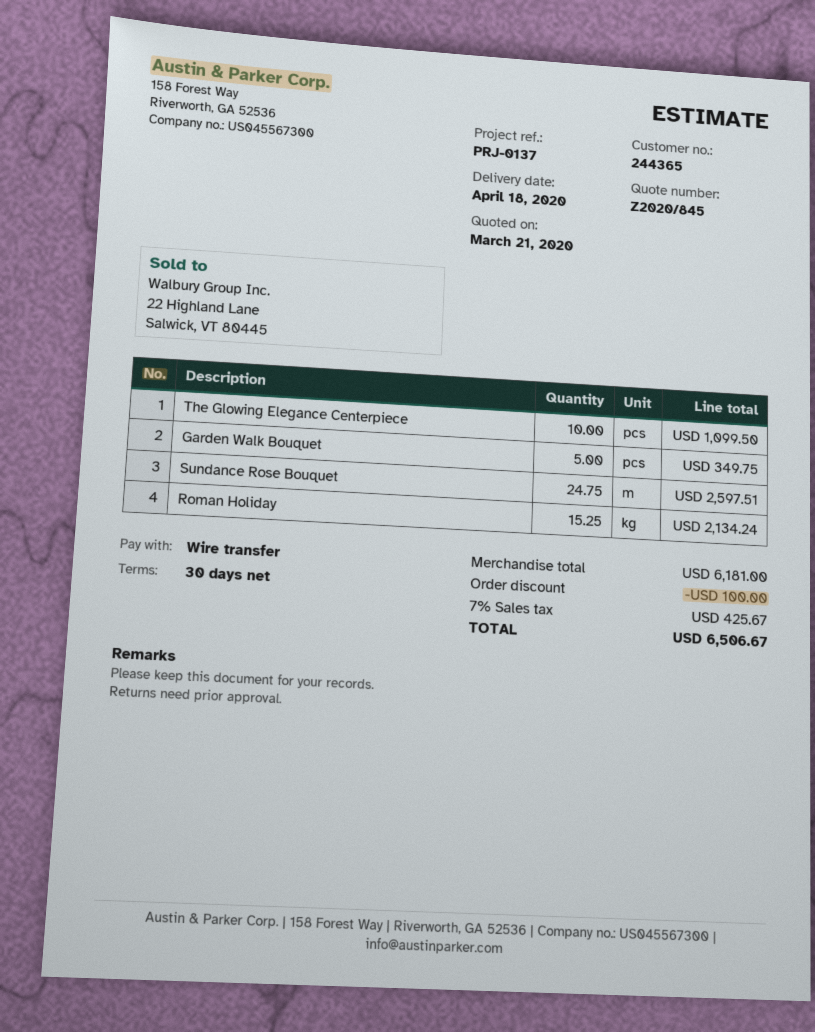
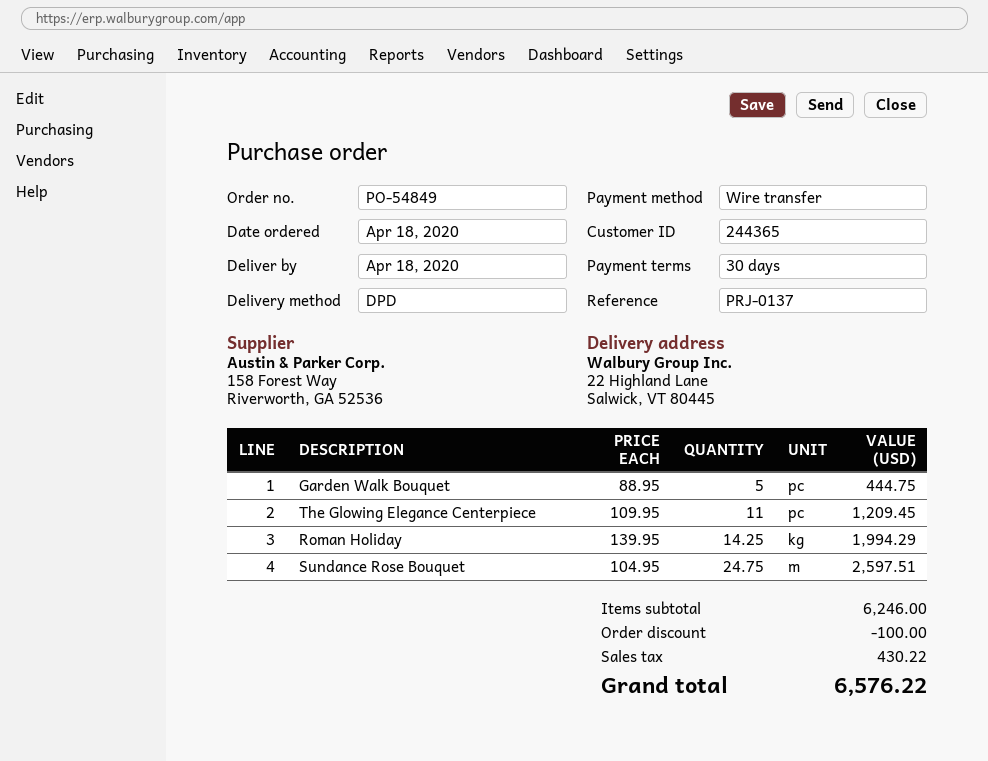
The Glowing Elegance Centerpiece: 10 for 1099.50 -> 11 for 1209.45
Garden Walk Bouquet: 5 for 349.75 -> 5 for 444.75
Roman Holiday: 15.25 for 2134.24 -> 14.25 for 1994.29
subtotal: 6181.00 -> 6246.00
tax: 425.67 -> 430.22
total: 6506.67 -> 6576.22

